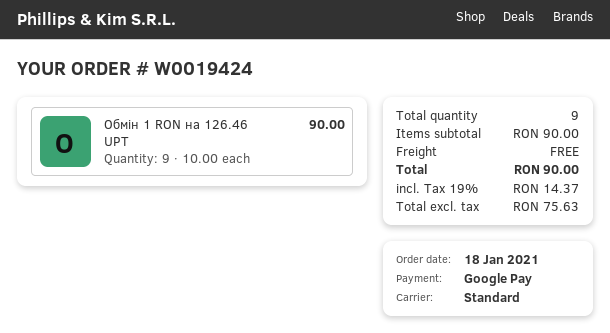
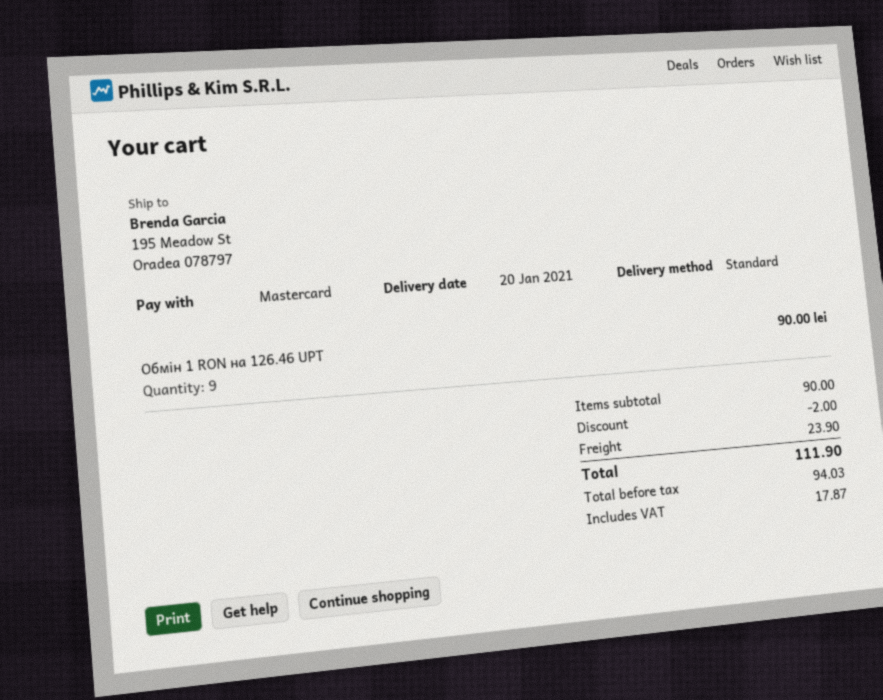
payment method: Google Pay -> Mastercard
discount: none -> 2.00
shipping: 0.00 -> 23.90
net: 75.63 -> 94.03
tax: 14.37 -> 17.87
total: 90.00 -> 111.90

